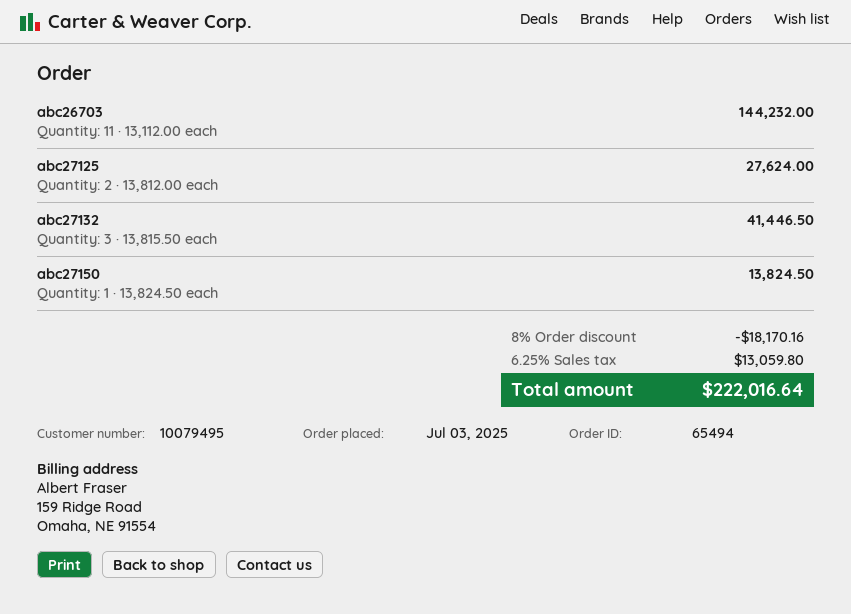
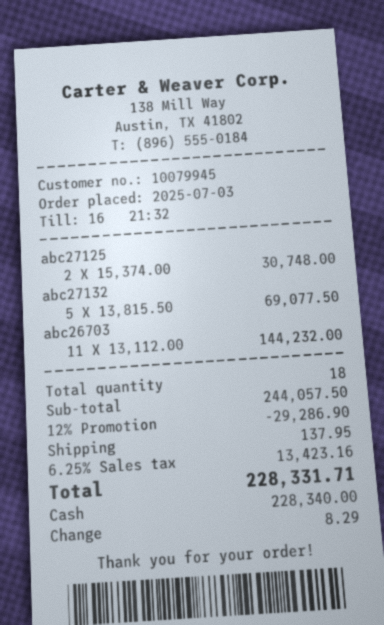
customer number: 10079495 -> 10079945
abc27125: 2 x 13812.00 = 27624.00 -> 2 x 15374.00 = 30748.00
abc27132: 3 x 13815.50 = 41446.50 -> 5 x 13815.50 = 69077.50
abc27150: 1 x 13824.50 = 13824.50 -> none
discount: 8% = 18170.16 -> 12% = 29286.90
shipping: none -> 137.95
tax: 6.25% = 13059.80 -> 6.25% = 13423.16
total: 222016.64 -> 228331.71

